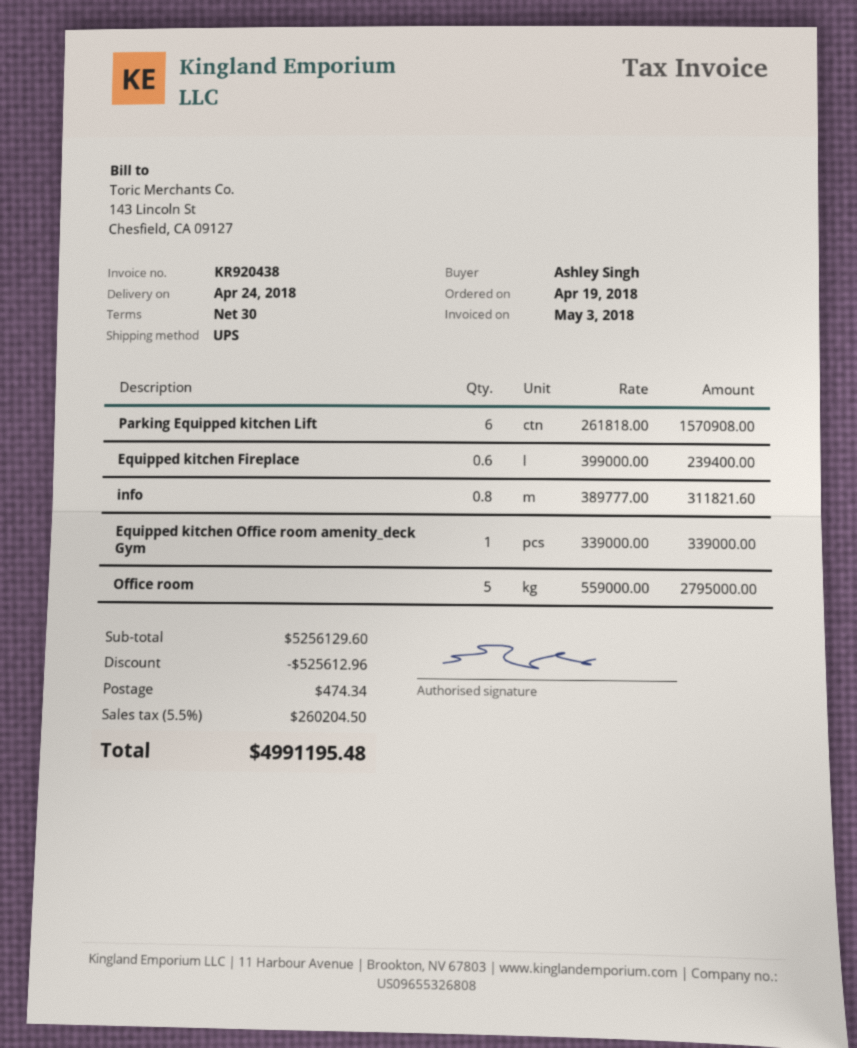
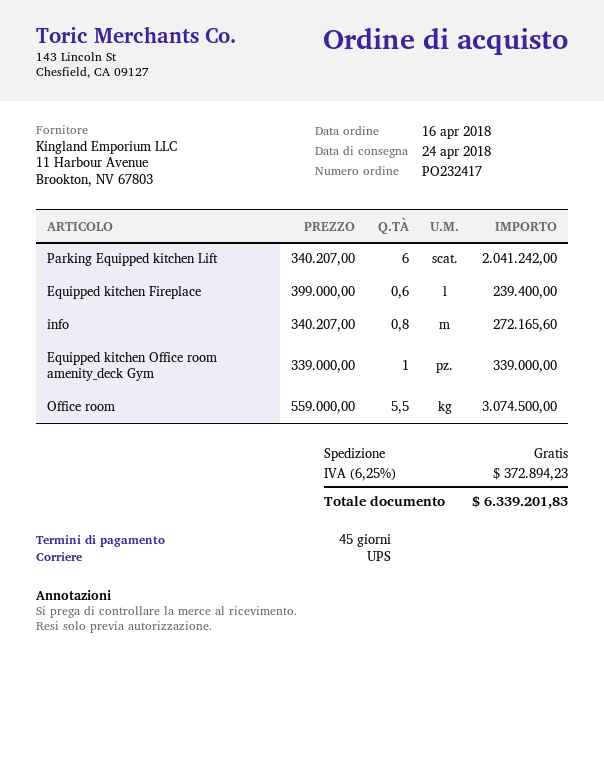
order date: 2018-04-19 -> 2018-04-16
payment terms: 30 days -> 45 days
Parking Equipped kitchen Lift: 6 x 261818.00 = 1570908.00 -> 6 x 340207.00 = 2041242.00
info: 0.8 x 389777.00 = 311821.60 -> 0.8 x 340207.00 = 272165.60
Office room: 5 x 559000.00 = 2795000.00 -> 5.5 x 559000.00 = 3074500.00
discount: 525612.96 -> none
shipping: 474.34 -> 0.00
tax: 5.5% = 260204.50 -> 6.25% = 372894.23
total: 4991195.48 -> 6339201.83

